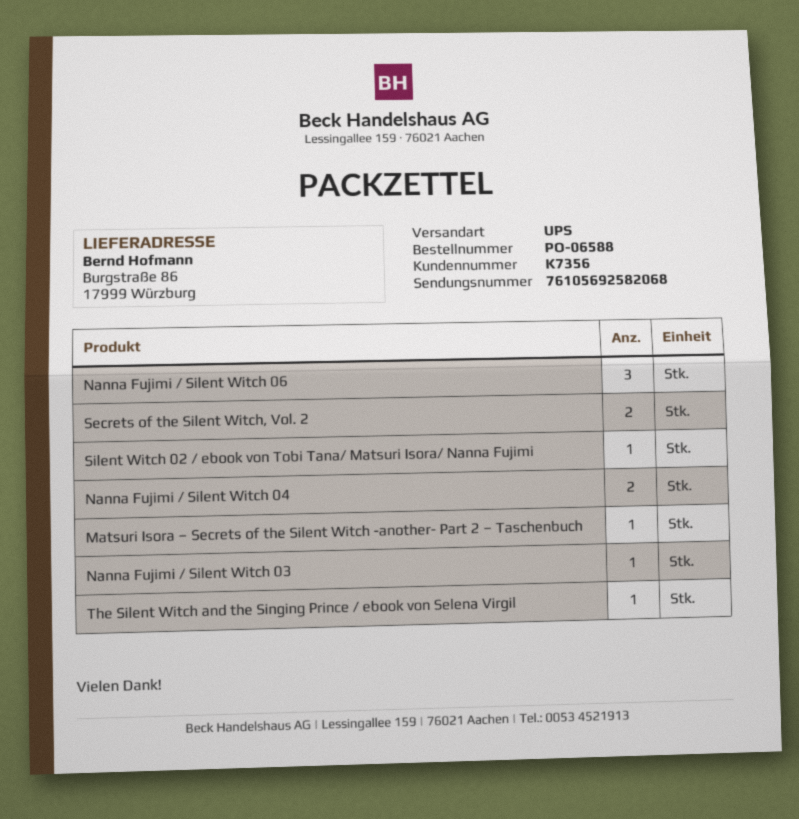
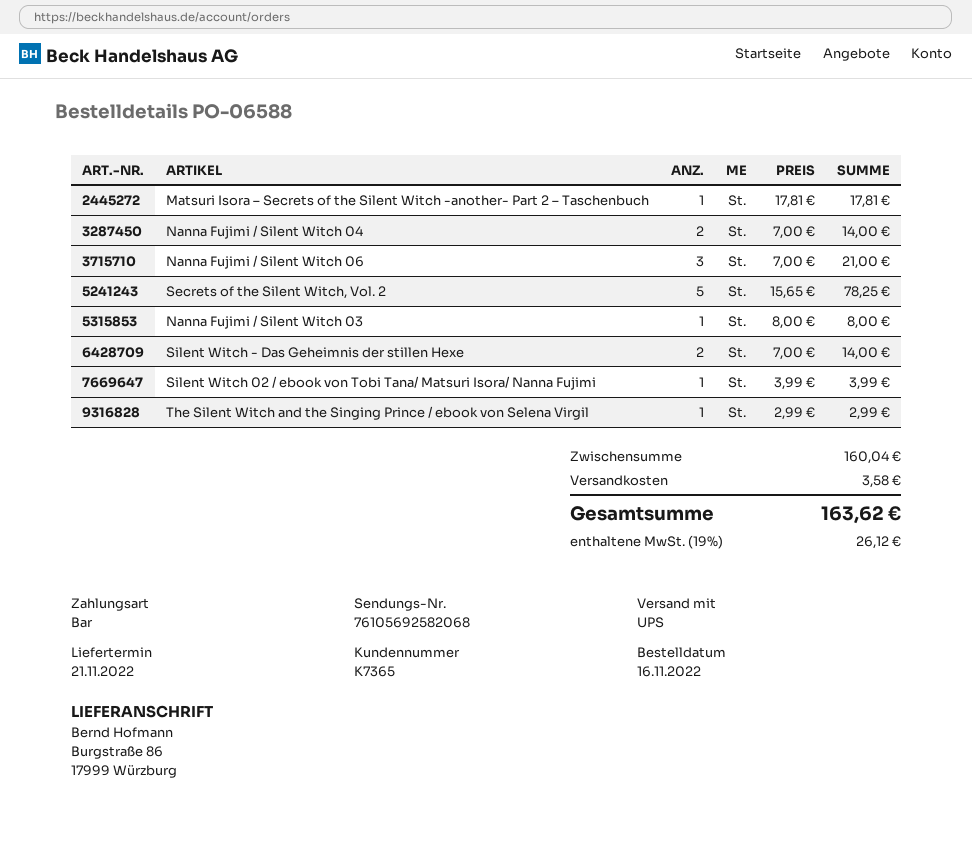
customer number: K7356 -> K7365
Secrets of the Silent Witch, Vol. 2: 2 -> 5
Silent Witch - Das Geheimnis der stillen Hexe: none -> 2

